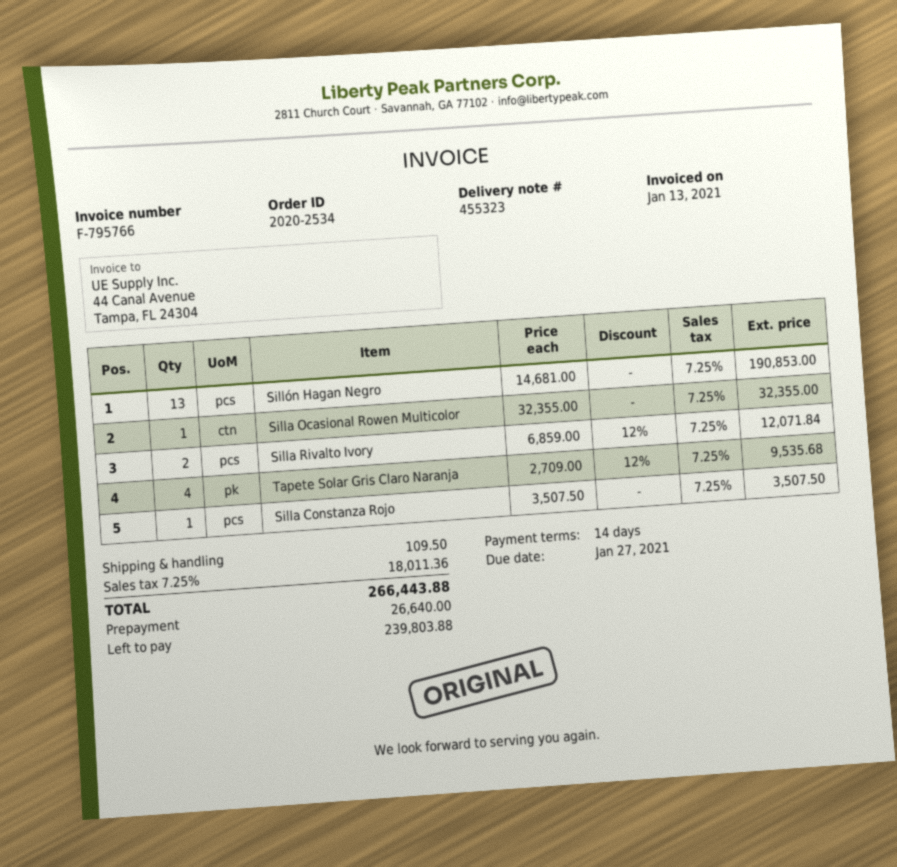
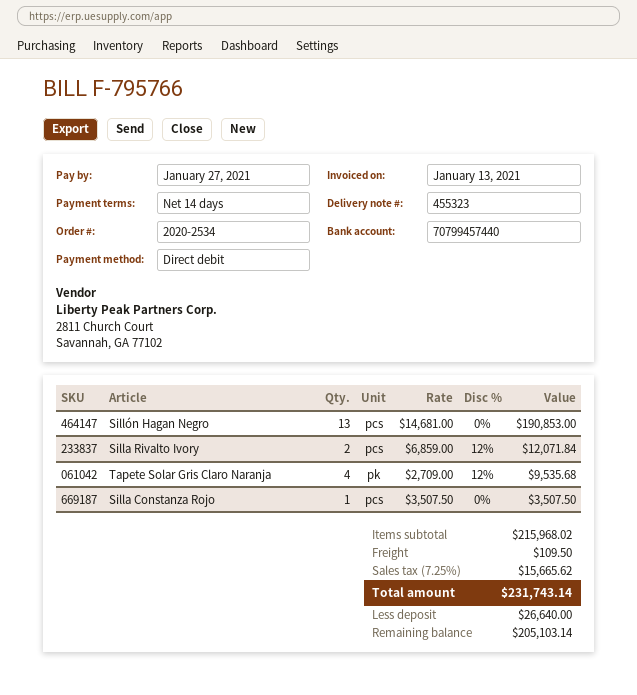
Silla Ocasional Rowen Multicolor: 1 x 32355.00 = 32355.00 -> none
tax: 7.25% = 18011.36 -> 7.25% = 15665.62
total: 266443.88 -> 231743.14
balance: 239803.88 -> 205103.14

